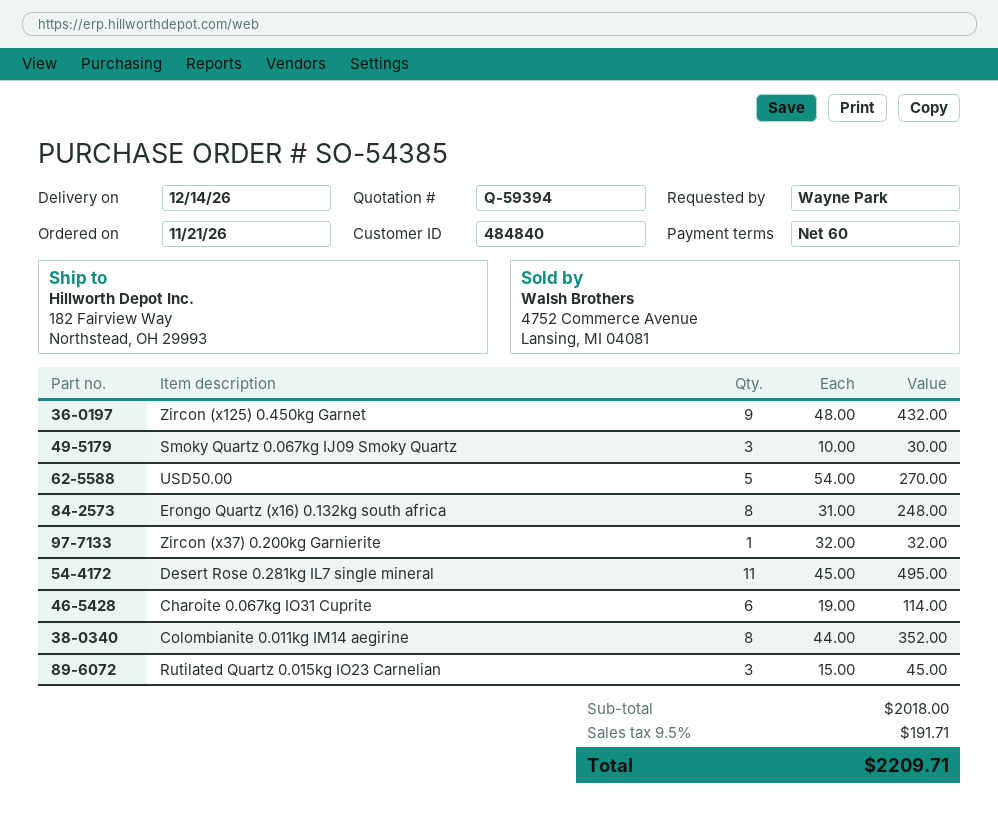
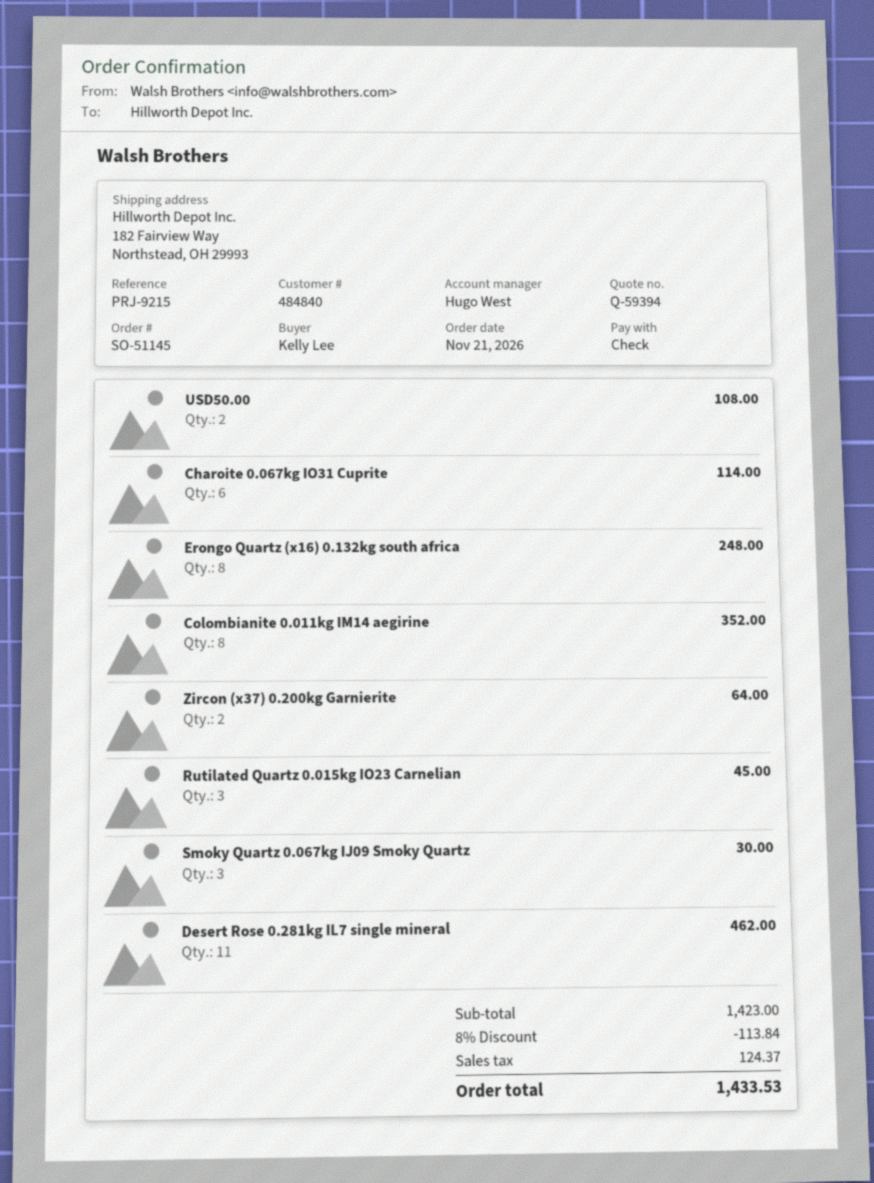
order number: SO-54385 -> SO-51145
ordered by: Wayne Park -> Kelly Lee
Zircon (x125) 0.450kg Garnet: 9 for 432.00 -> none
USD50.00: 5 for 270.00 -> 2 for 108.00
Zircon (x37) 0.200kg Garnierite: 1 for 32.00 -> 2 for 64.00
Desert Rose 0.281kg IL7 single mineral: 11 for 495.00 -> 11 for 462.00
subtotal: 2018.00 -> 1423.00
discount: none -> 8% = 113.84
tax: 191.71 -> 124.37
total: 2209.71 -> 1433.53

